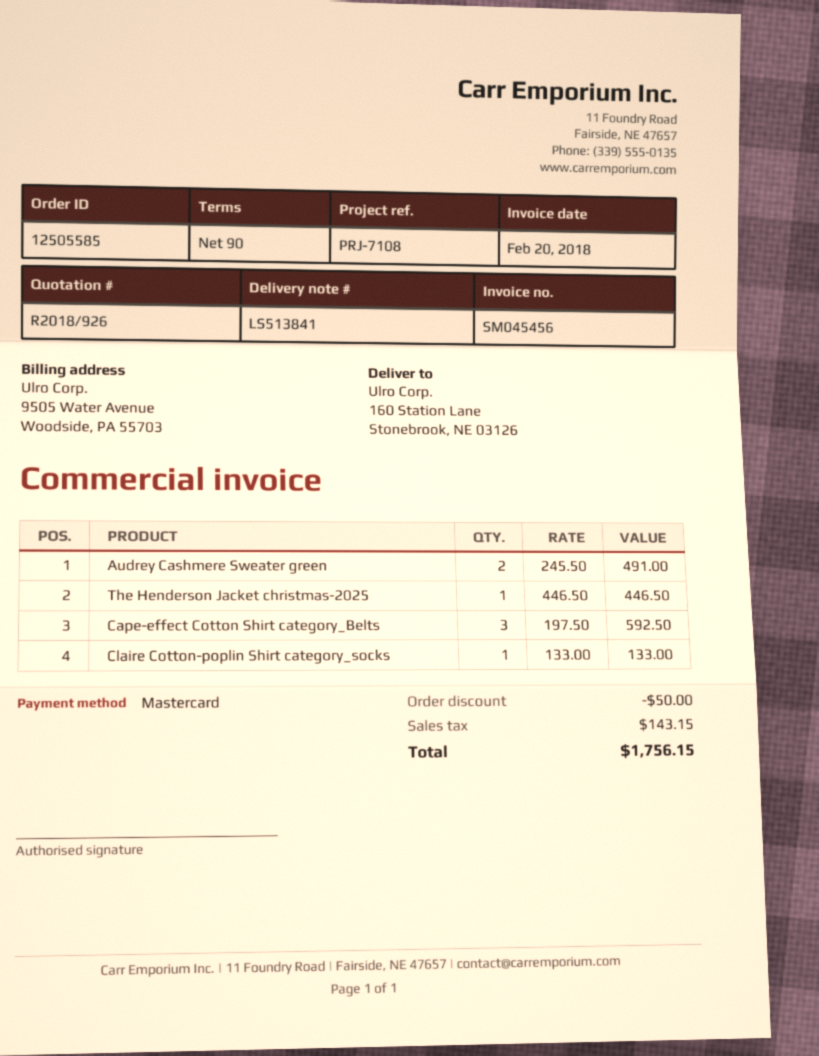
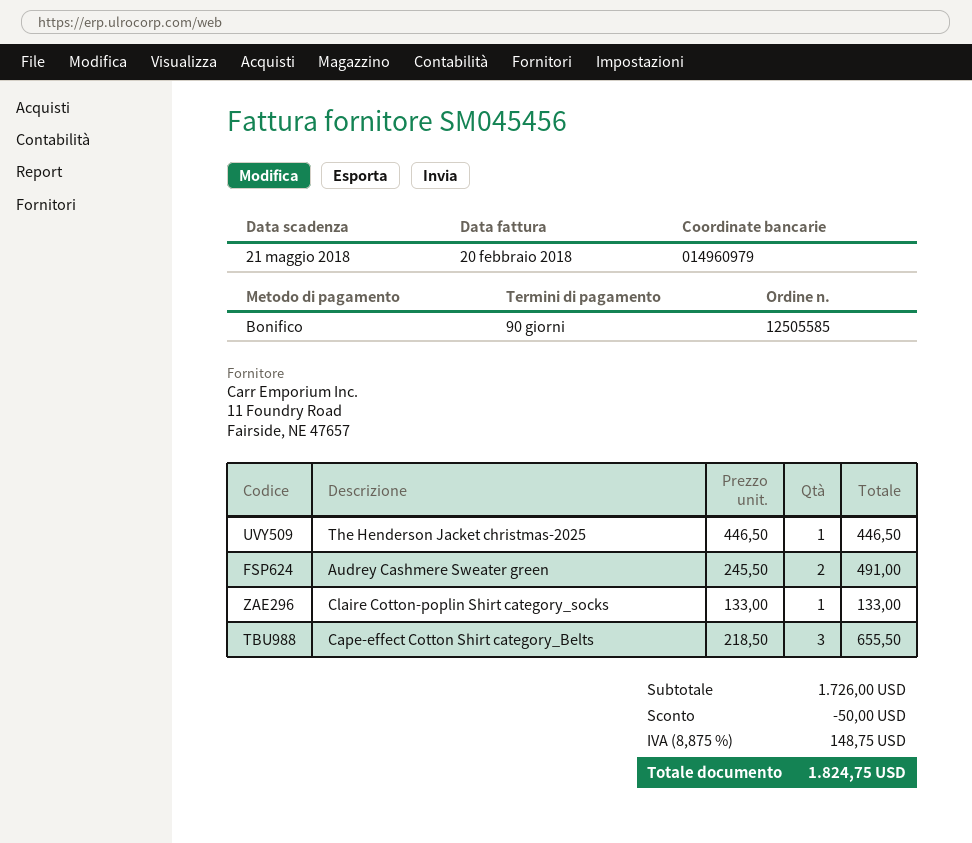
payment method: Mastercard -> bank transfer
Cape-effect Cotton Shirt category_Belts: 3 x 197.50 = 592.50 -> 3 x 218.50 = 655.50
tax: 143.15 -> 148.75
total: 1756.15 -> 1824.75

